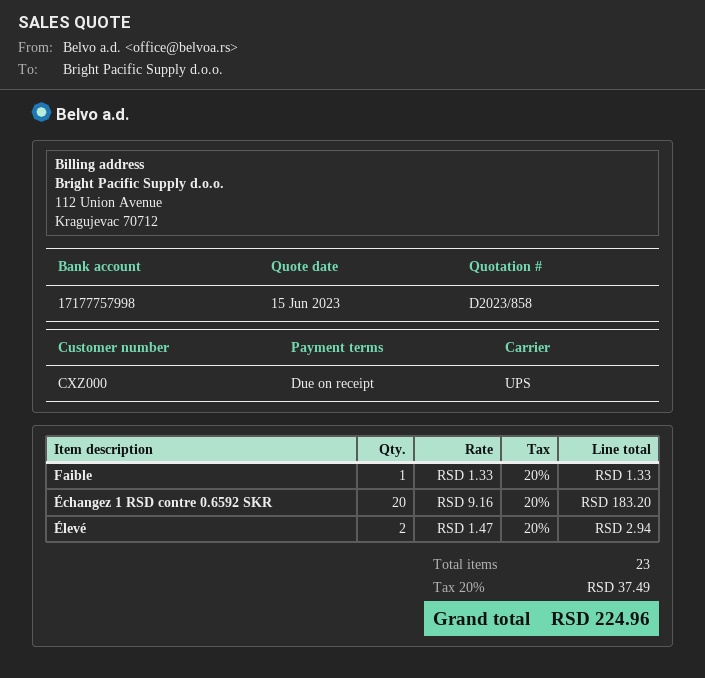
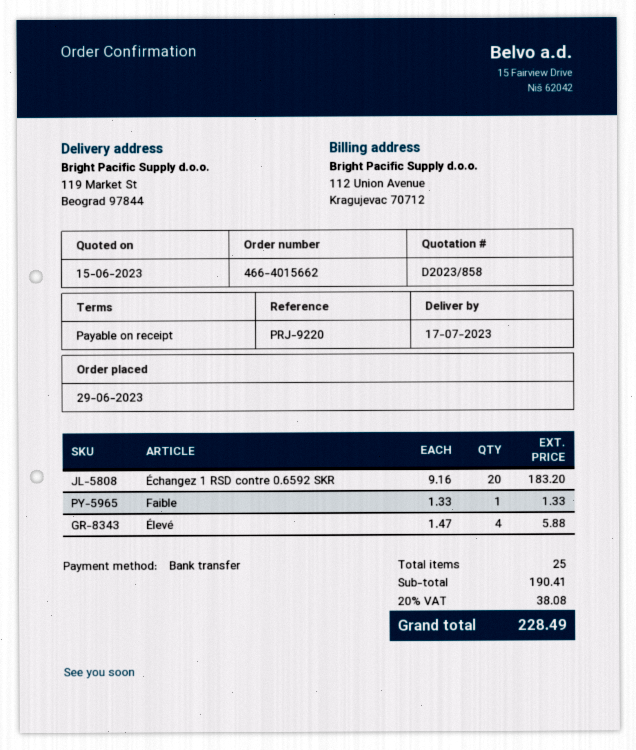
Élevé: 2 x 1.47 = 2.94 -> 4 x 1.47 = 5.88
total quantity: 23 -> 25
tax: 20% = 37.49 -> 20% = 38.08
total: 224.96 -> 228.49

